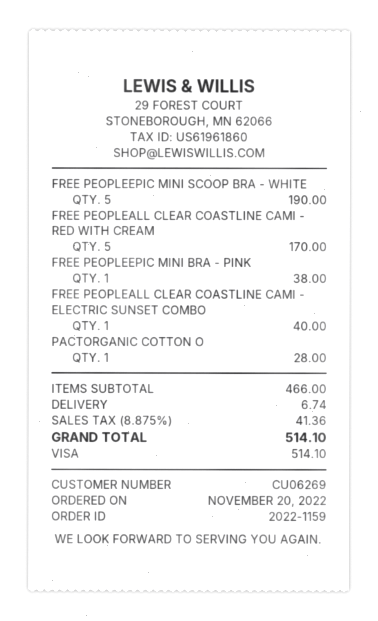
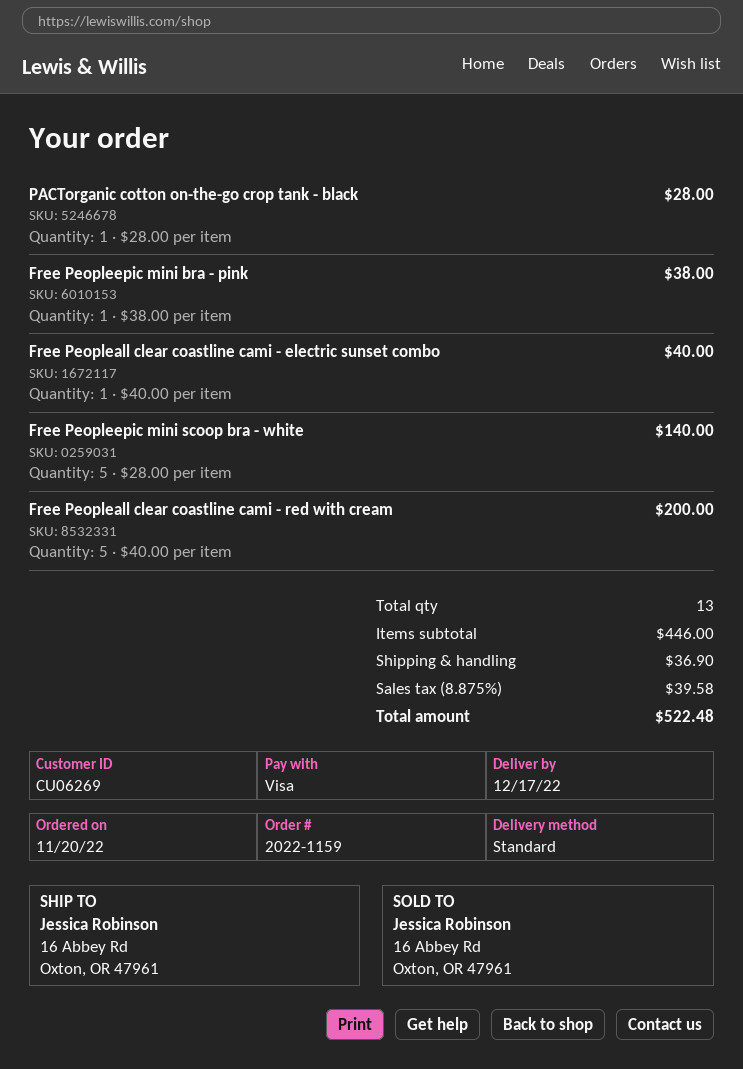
FREE PEOPLEEPIC MINI SCOOP BRA - WHITE: 5 for 190.00 -> 5 for 140.00
FREE PEOPLEALL CLEAR COASTLINE CAMI - RED WITH CREAM: 5 for 170.00 -> 5 for 200.00
subtotal: 466.00 -> 446.00
shipping: 6.74 -> 36.90
tax: 8.875% = 41.36 -> 8.875% = 39.58
total: 514.10 -> 522.48

